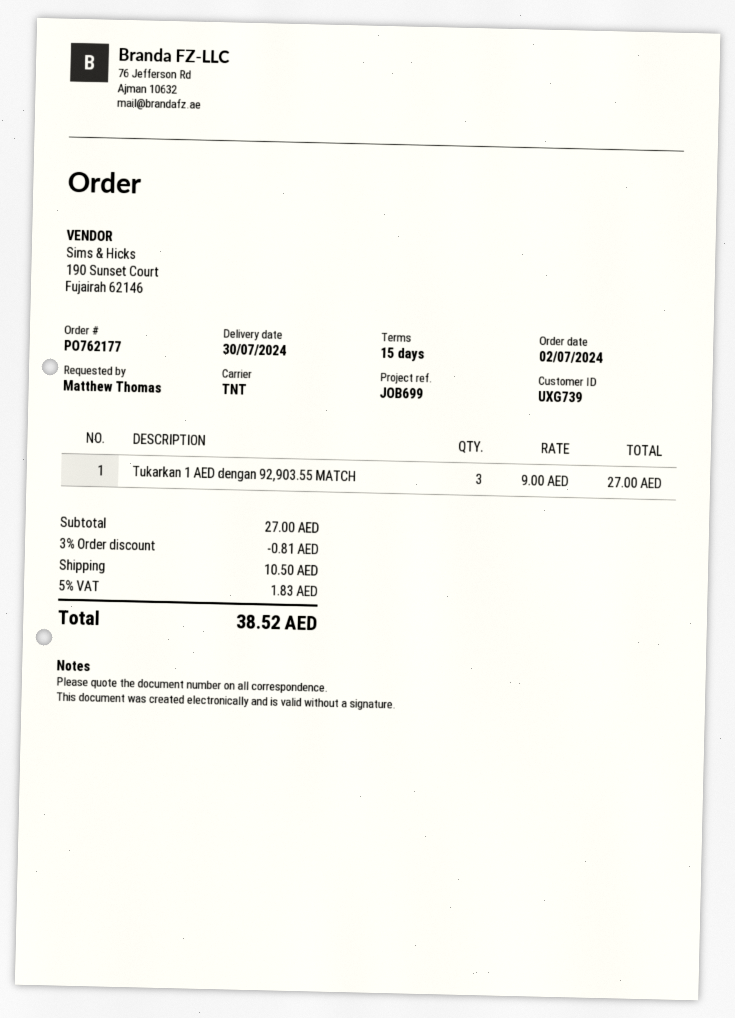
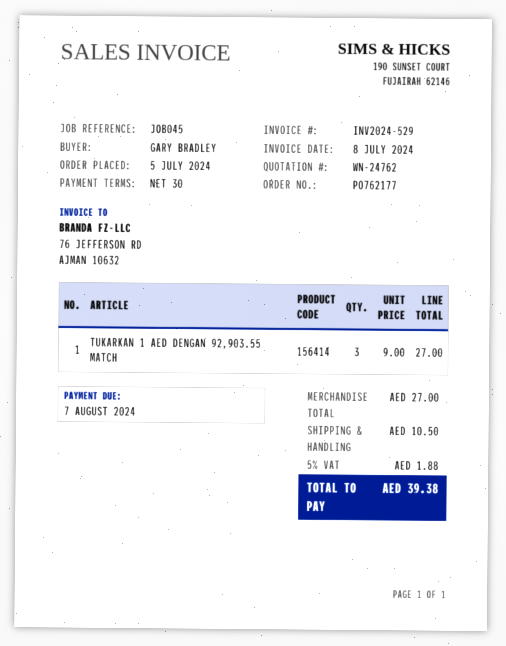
order date: 2024-07-02 -> 2024-07-05
payment terms: 15 days -> 30 days
reference: JOB699 -> JOB045
ordered by: Matthew Thomas -> GARY BRADLEY
discount: 3% = 0.81 -> none
tax: 5% = 1.83 -> 5% = 1.88
total: 38.52 -> 39.38

